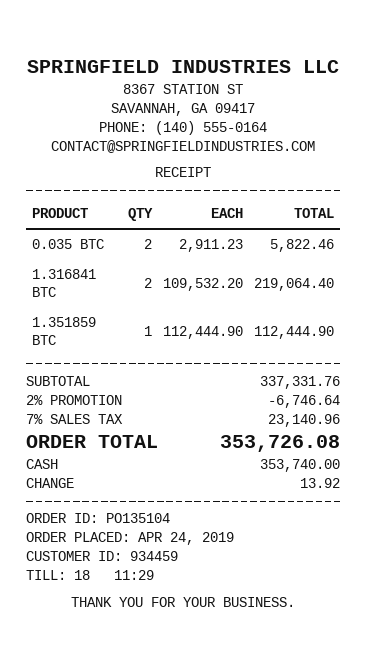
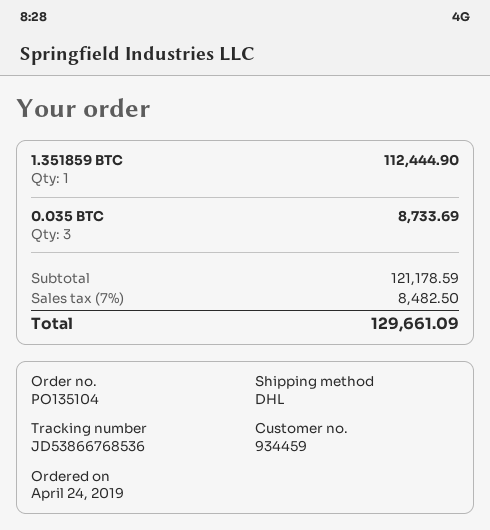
0.035 BTC: 2 for 5822.46 -> 3 for 8733.69
1.316841 BTC: 2 for 219064.40 -> none
subtotal: 337331.76 -> 121178.59
discount: 2% = 6746.64 -> none
tax: 7% = 23140.96 -> 7% = 8482.50
total: 353726.08 -> 129661.09

